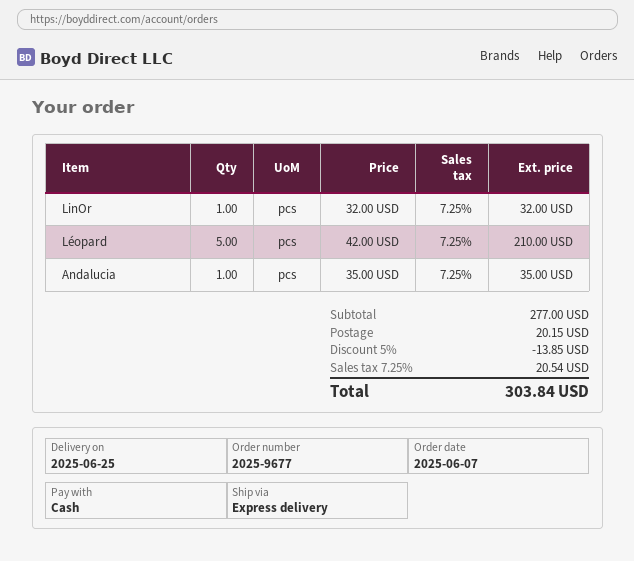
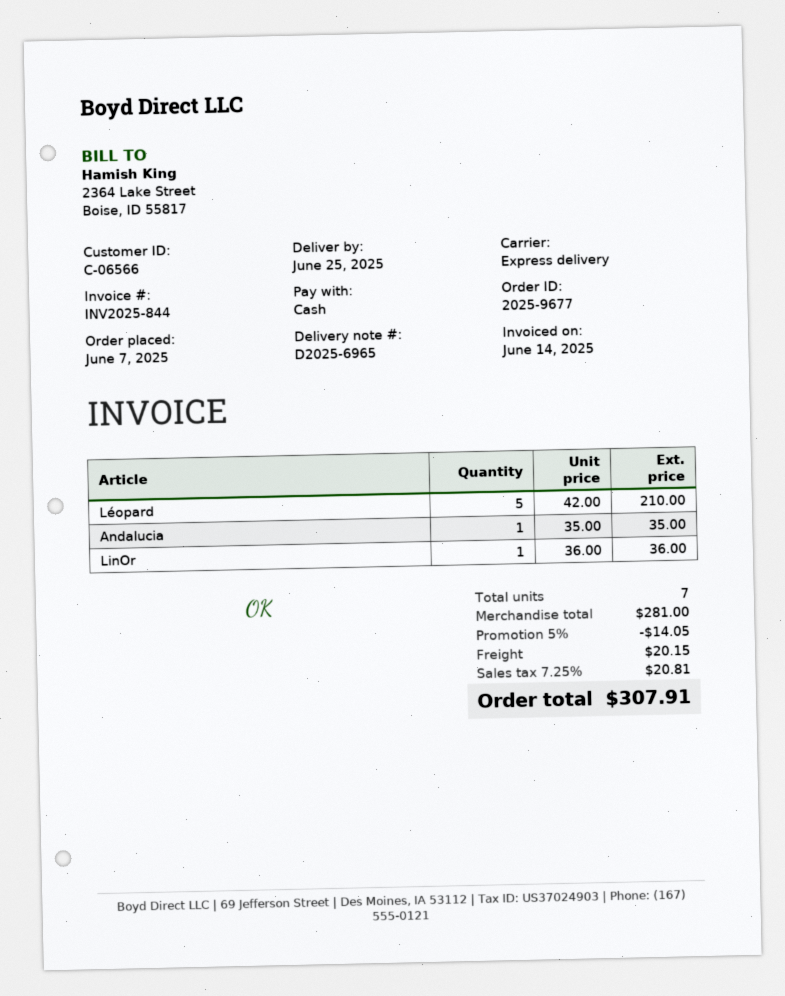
LinOr: 1 x 32.00 = 32.00 -> 1 x 36.00 = 36.00
subtotal: 277.00 -> 281.00
discount: 5% = 13.85 -> 5% = 14.05
tax: 7.25% = 20.54 -> 7.25% = 20.81
total: 303.84 -> 307.91

